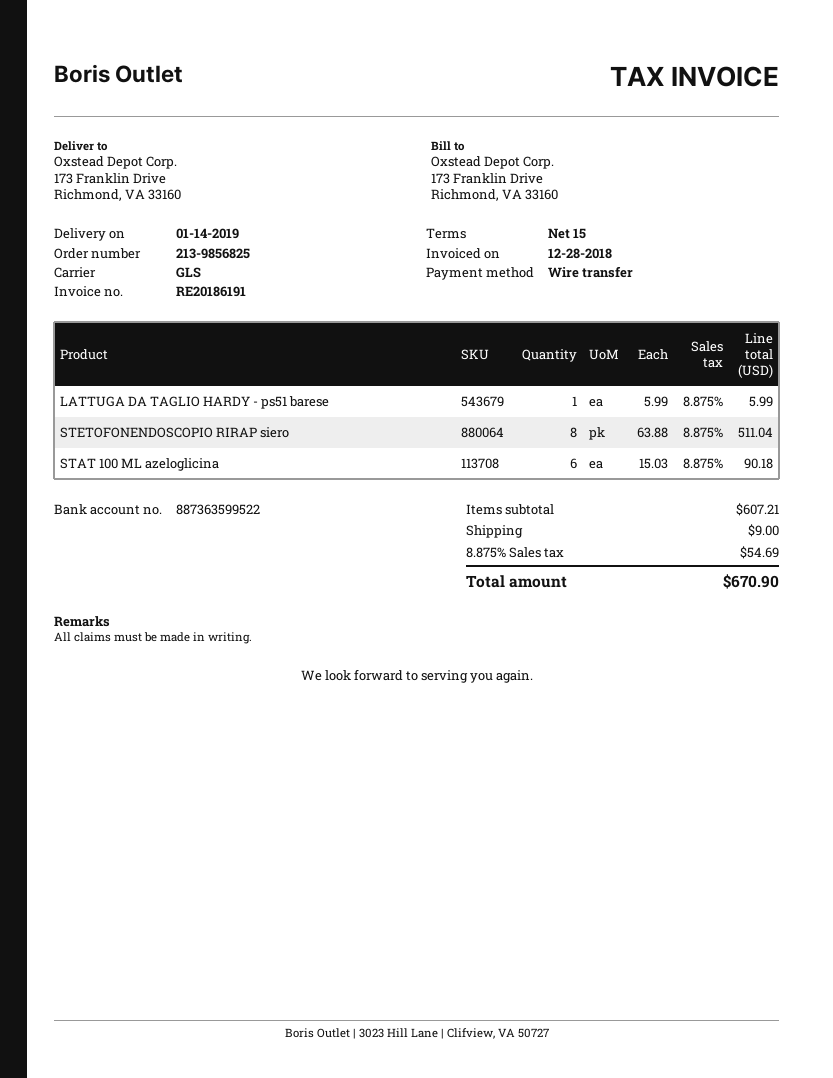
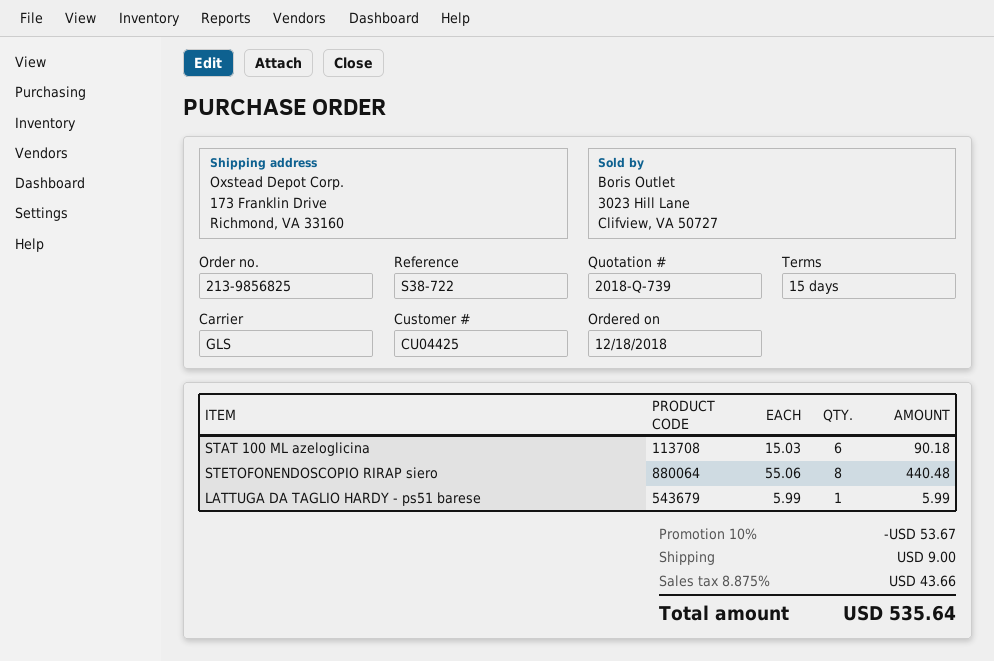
STETOFONENDOSCOPIO RIRAP siero: 8 x 63.88 = 511.04 -> 8 x 55.06 = 440.48
discount: none -> 10% = 53.67
tax: 8.875% = 54.69 -> 8.875% = 43.66
total: 670.90 -> 535.64

